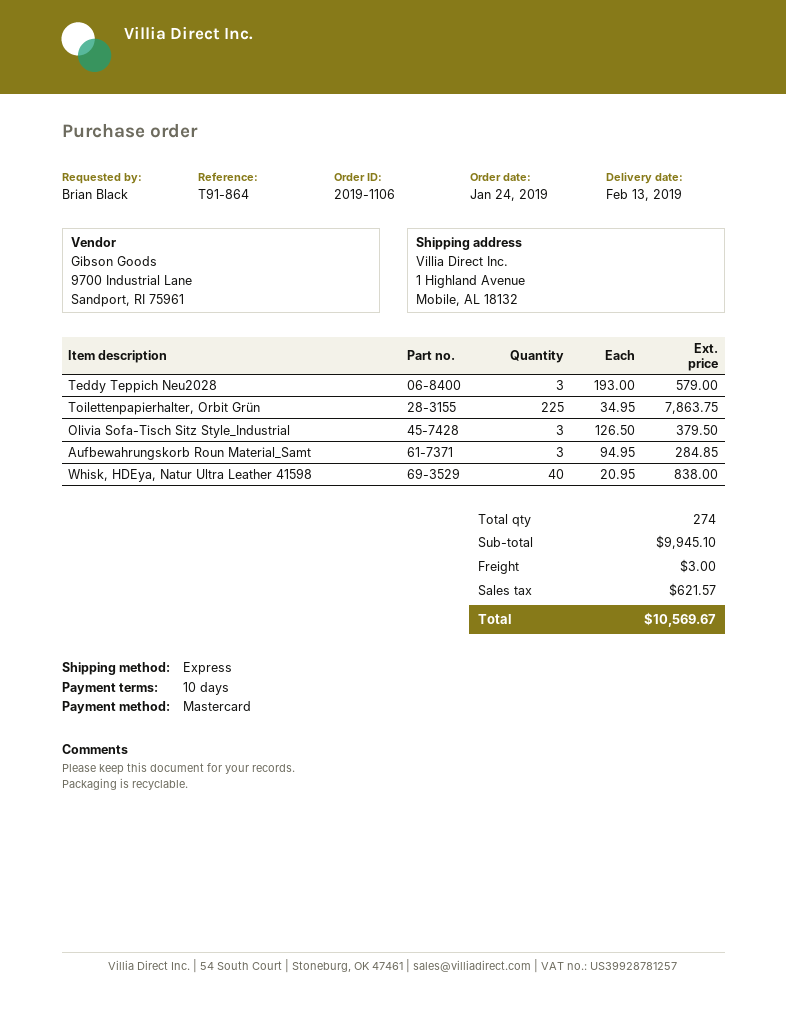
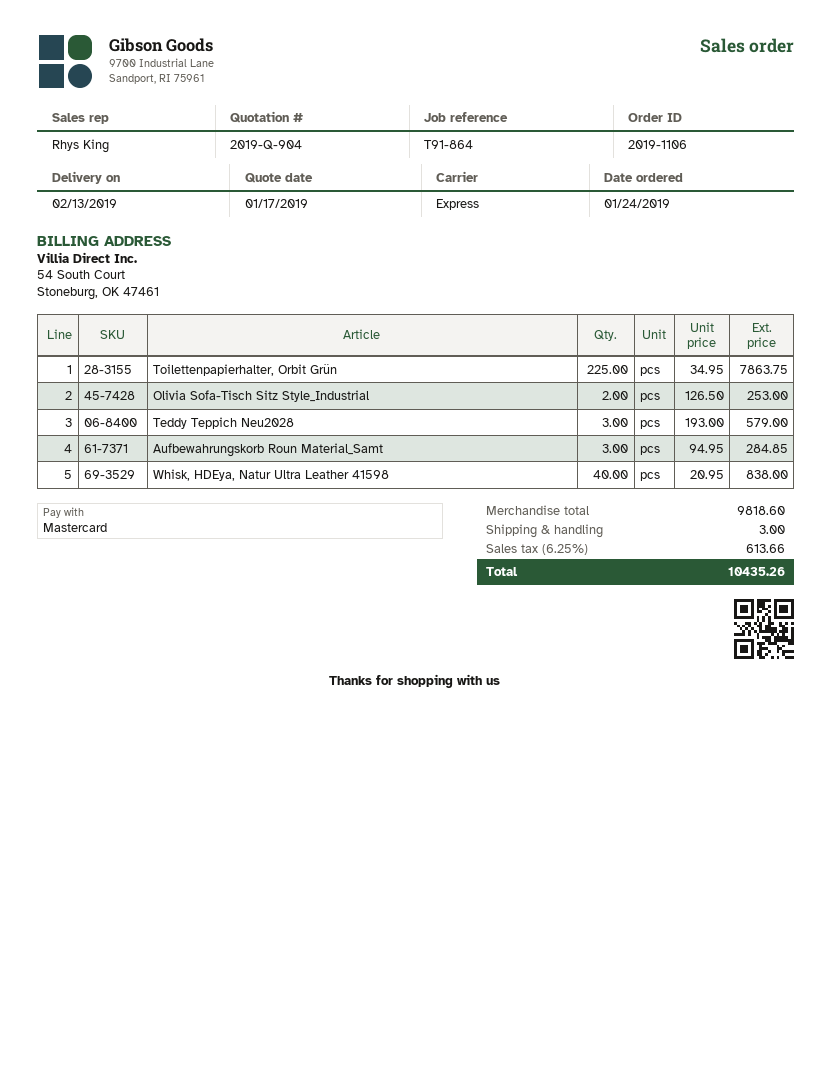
Olivia Sofa-Tisch Sitz Style_Industrial: 3 x 126.50 = 379.50 -> 2 x 126.50 = 253.00
subtotal: 9945.10 -> 9818.60
tax: 621.57 -> 613.66
total: 10569.67 -> 10435.26

